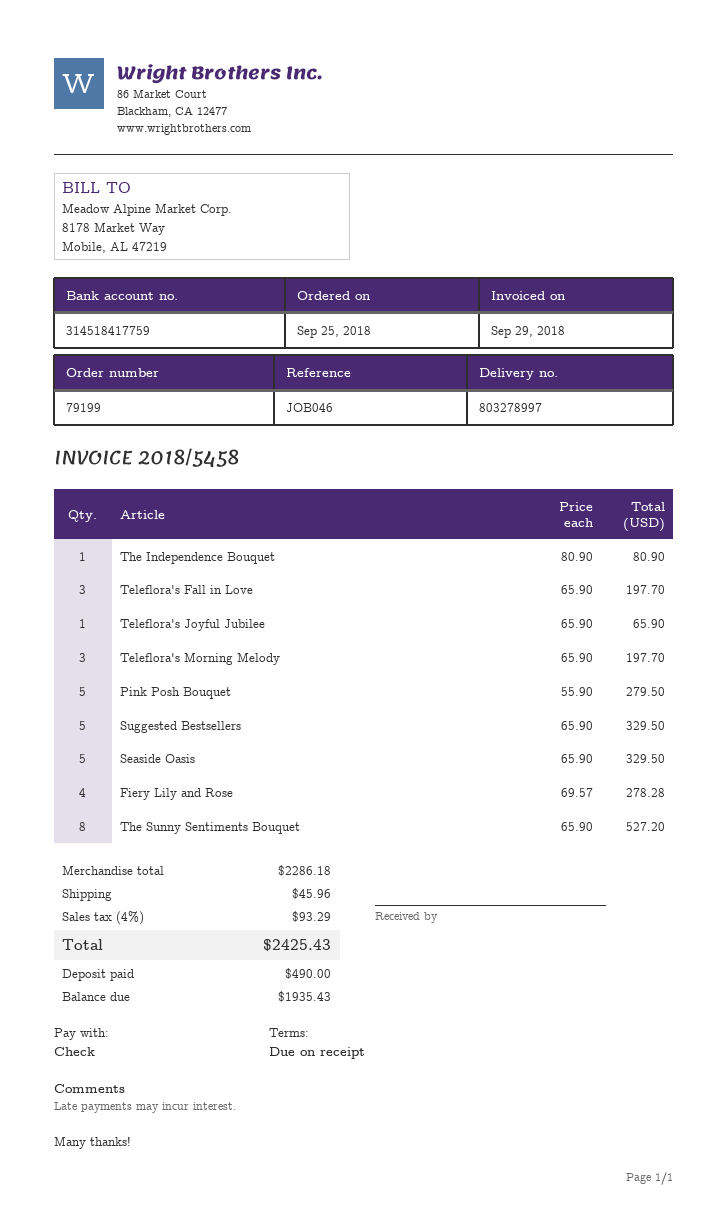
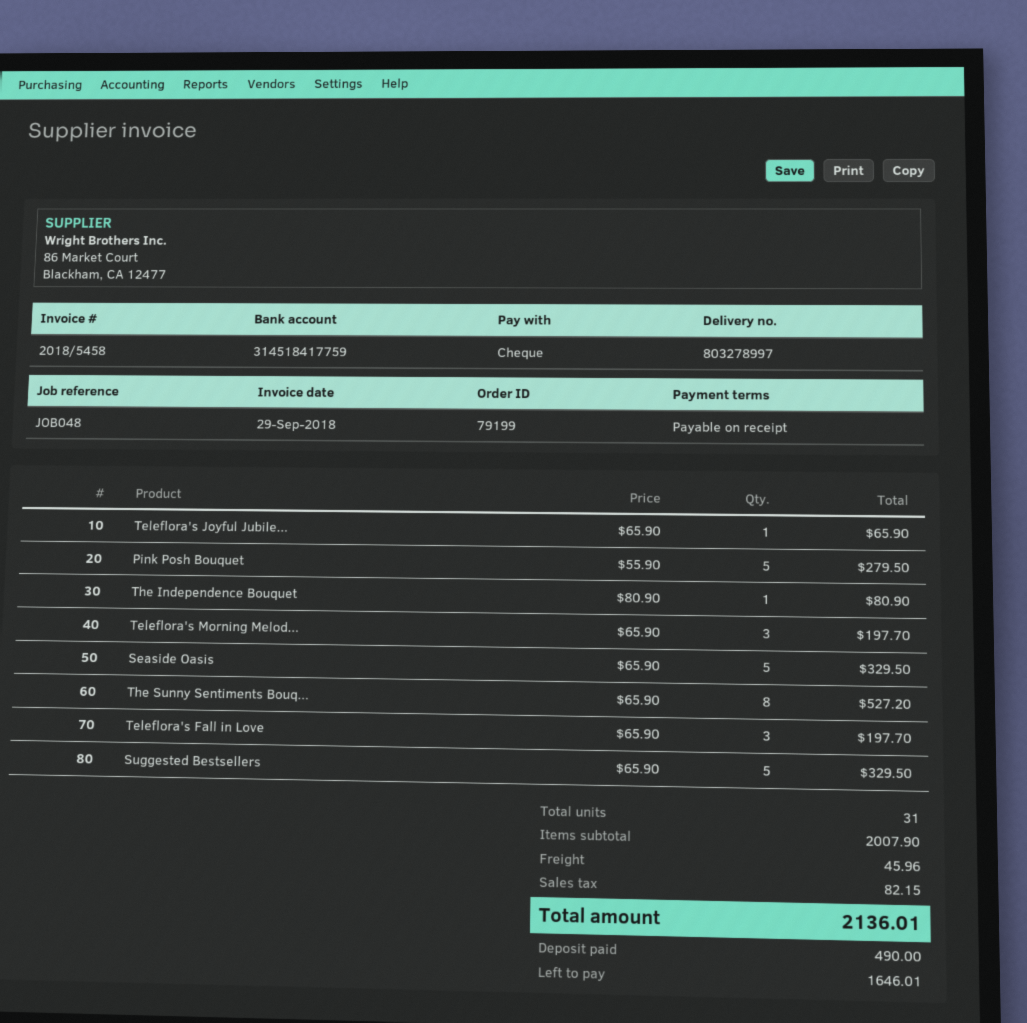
reference: JOB046 -> JOB048
Fiery Lily and Rose: 4 x 69.57 = 278.28 -> none
subtotal: 2286.18 -> 2007.90
tax: 93.29 -> 82.15
total: 2425.43 -> 2136.01
balance: 1935.43 -> 1646.01

